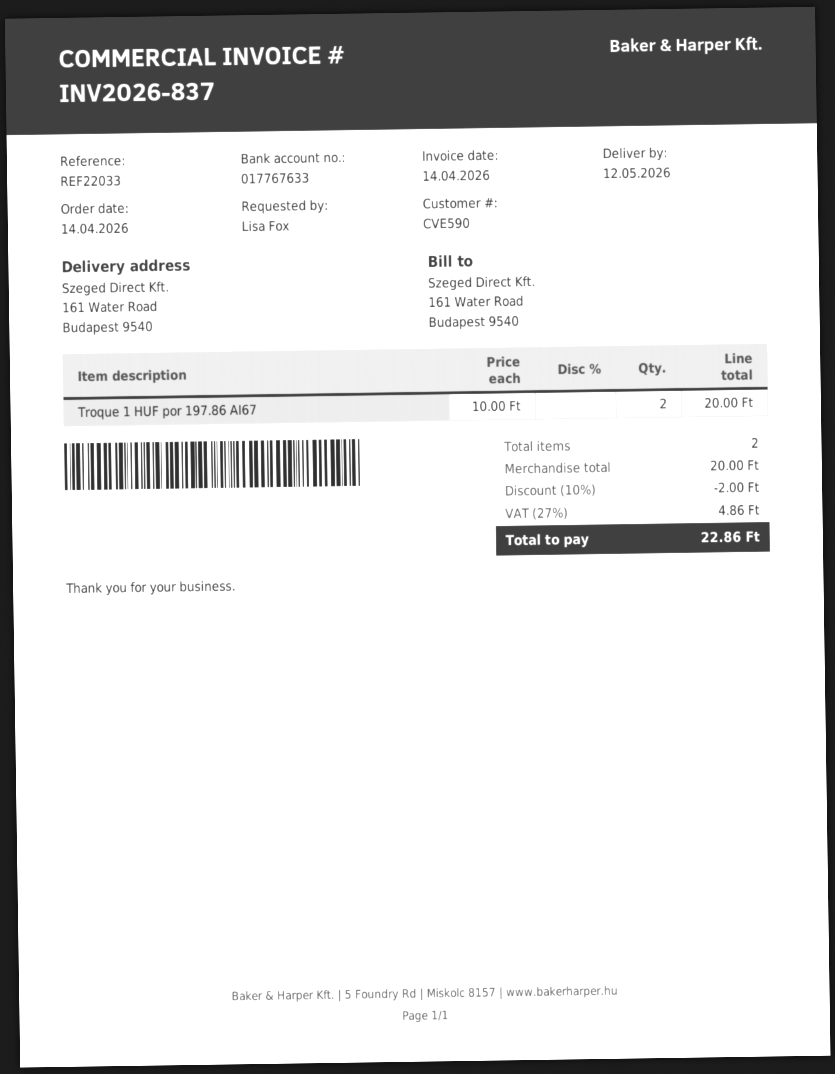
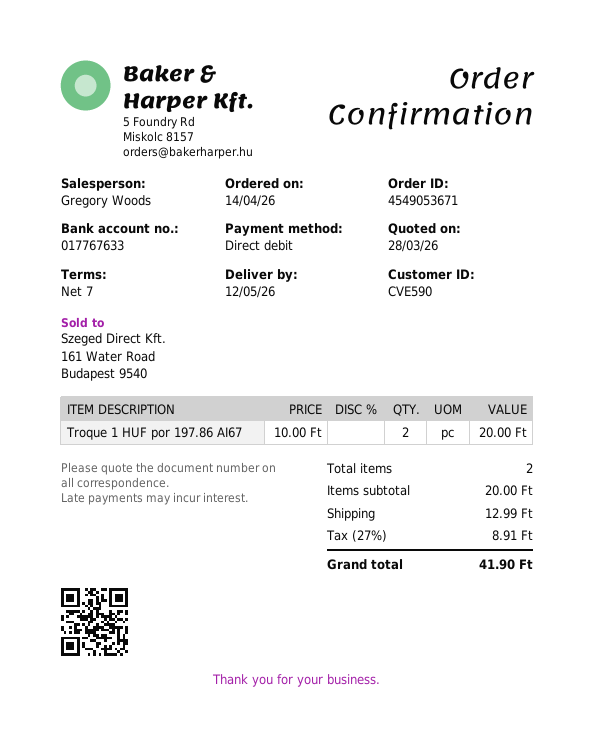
discount: 10% = 2.00 -> none
shipping: none -> 12.99
tax: 27% = 4.86 -> 27% = 8.91
total: 22.86 -> 41.90

